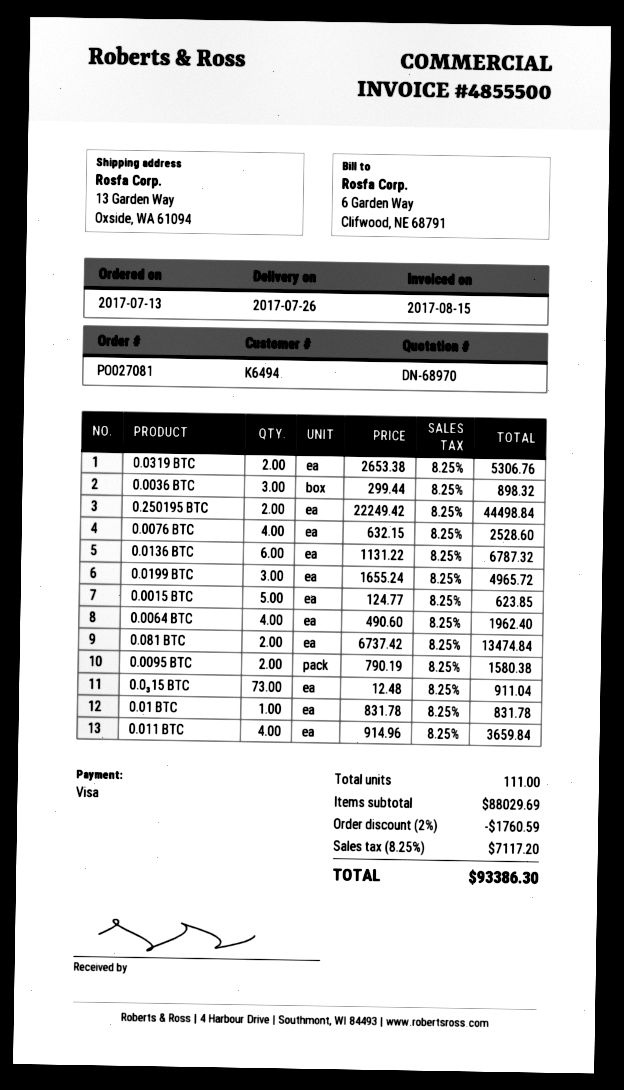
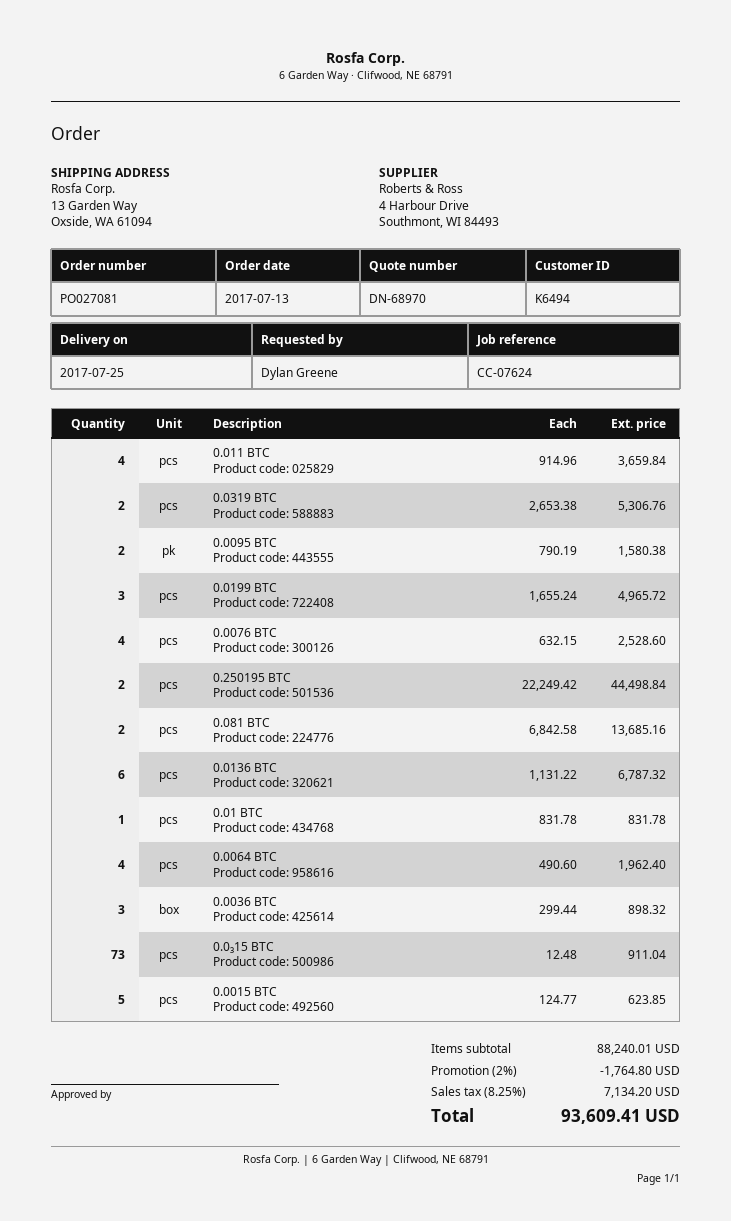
delivery date: 2017-07-26 -> 2017-07-25
0.081 BTC: 2 x 6737.42 = 13474.84 -> 2 x 6842.58 = 13685.16
subtotal: 88029.69 -> 88240.01
discount: 2% = 1760.59 -> 2% = 1764.80
tax: 8.25% = 7117.20 -> 8.25% = 7134.20
total: 93386.30 -> 93609.41

